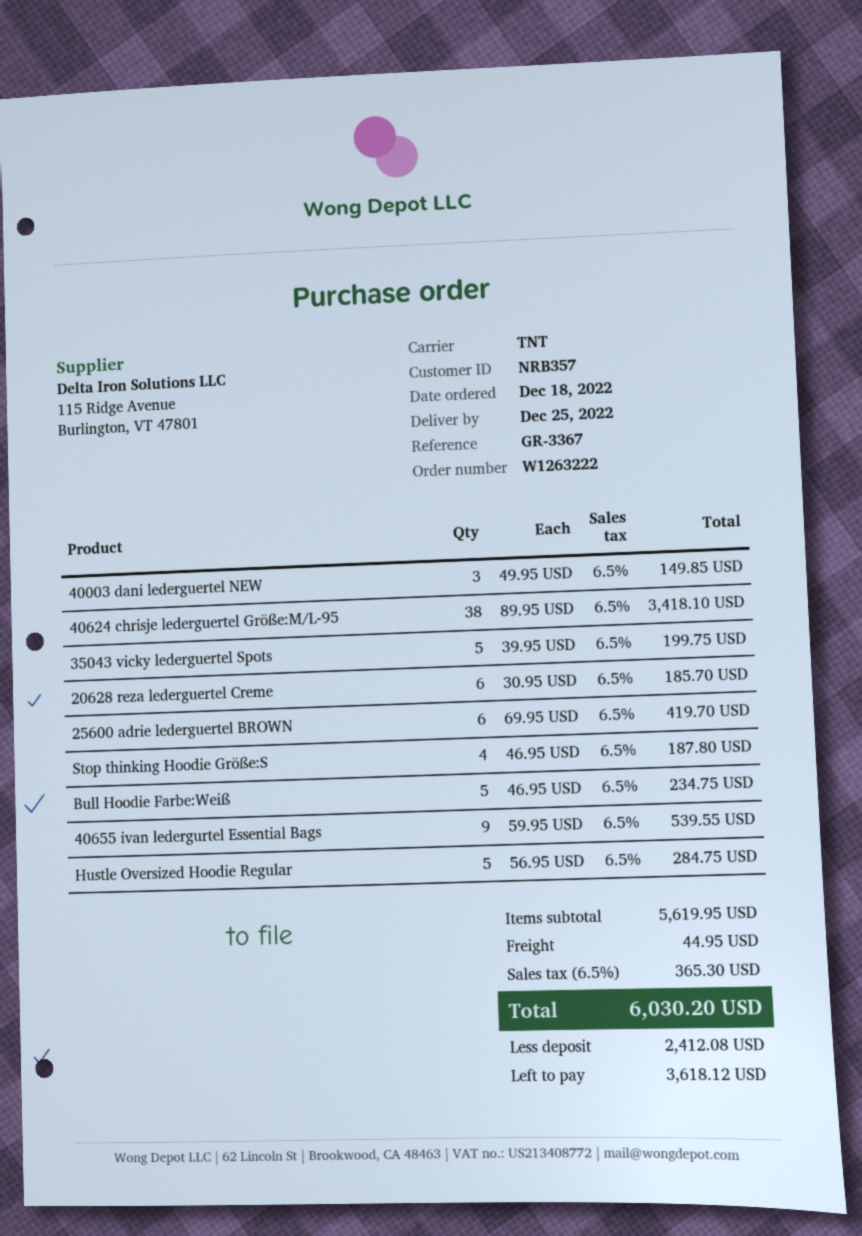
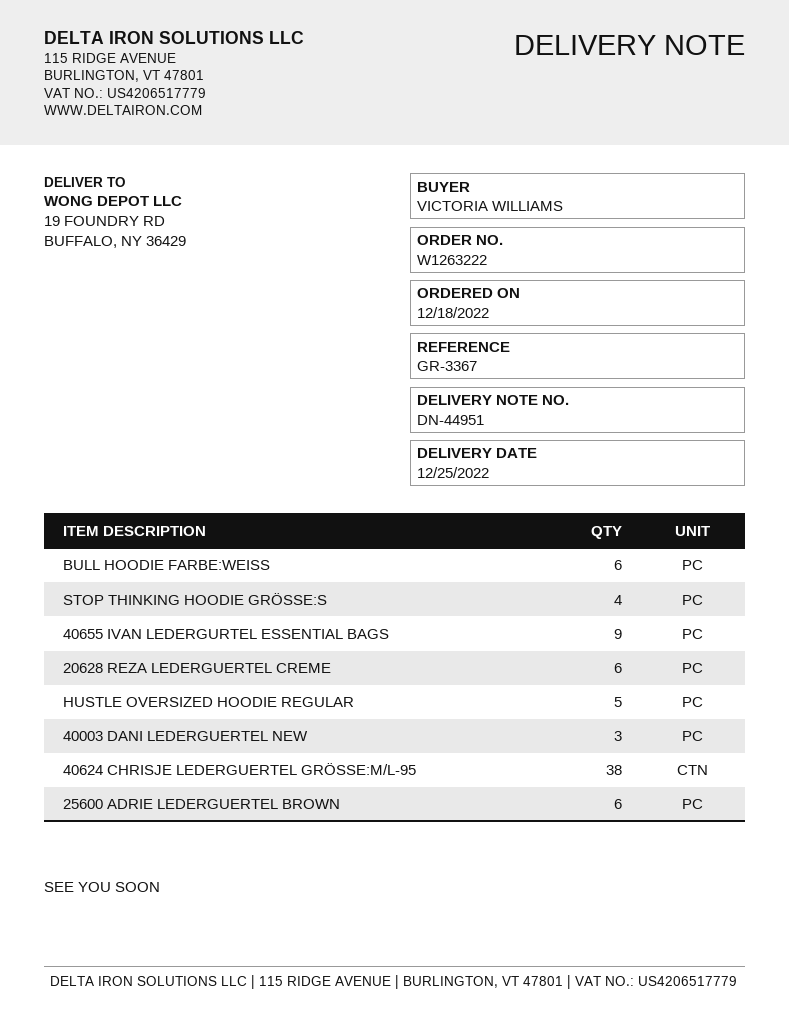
35043 vicky lederguertel Spots: 5 -> none
Bull Hoodie Farbe:Weiß: 5 -> 6

